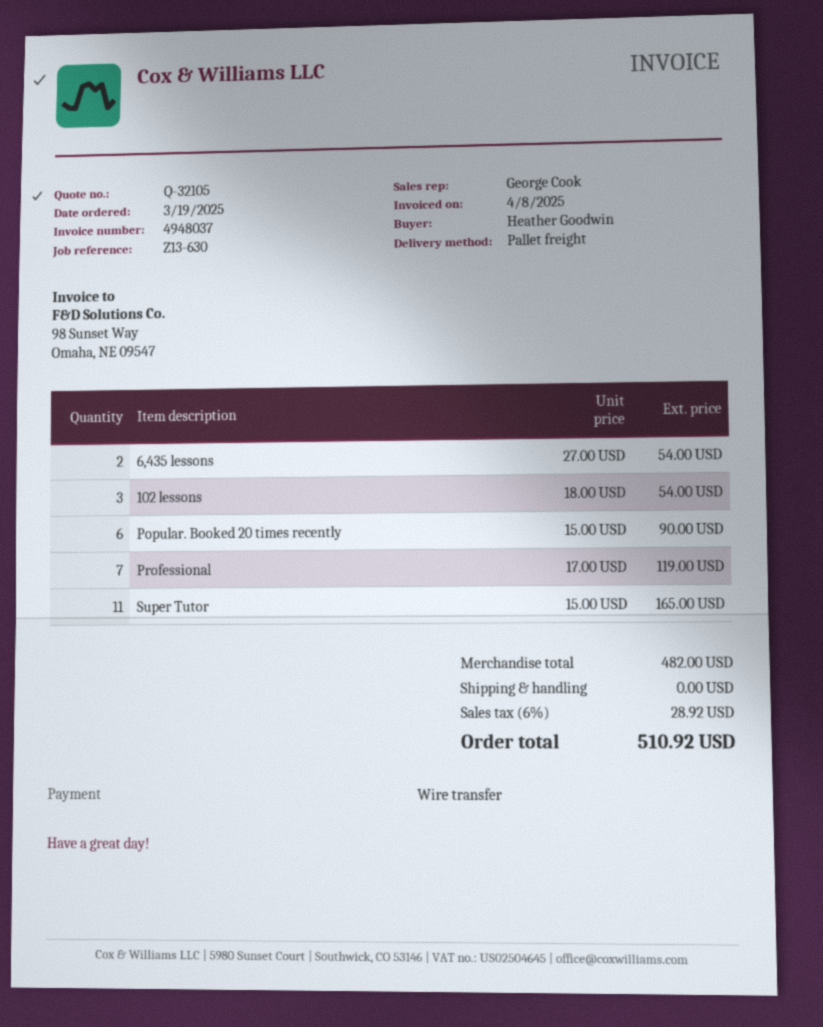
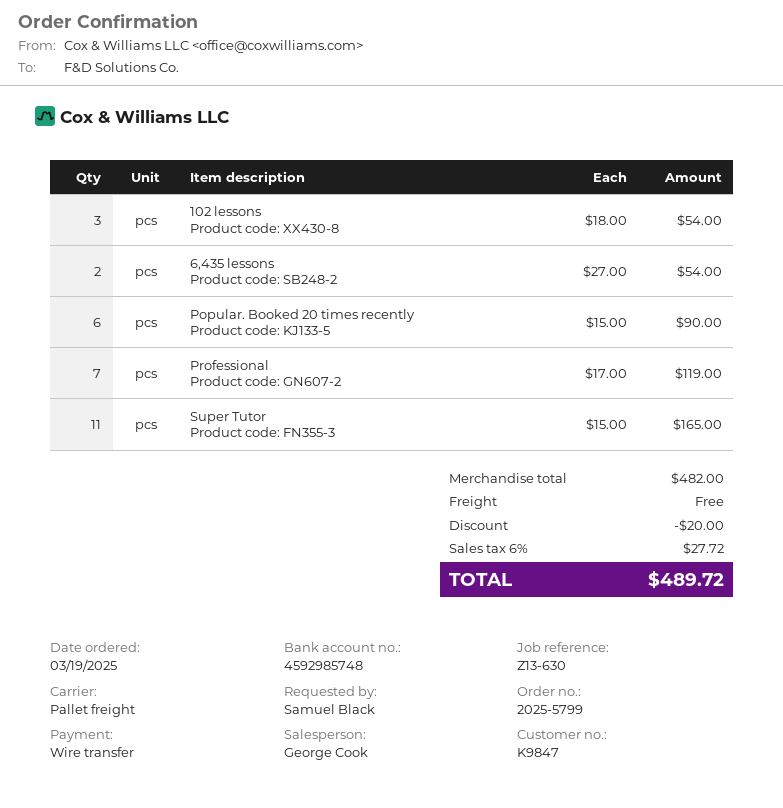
ordered by: Heather Goodwin -> Samuel Black
discount: none -> 20.00
tax: 6% = 28.92 -> 6% = 27.72
total: 510.92 -> 489.72

